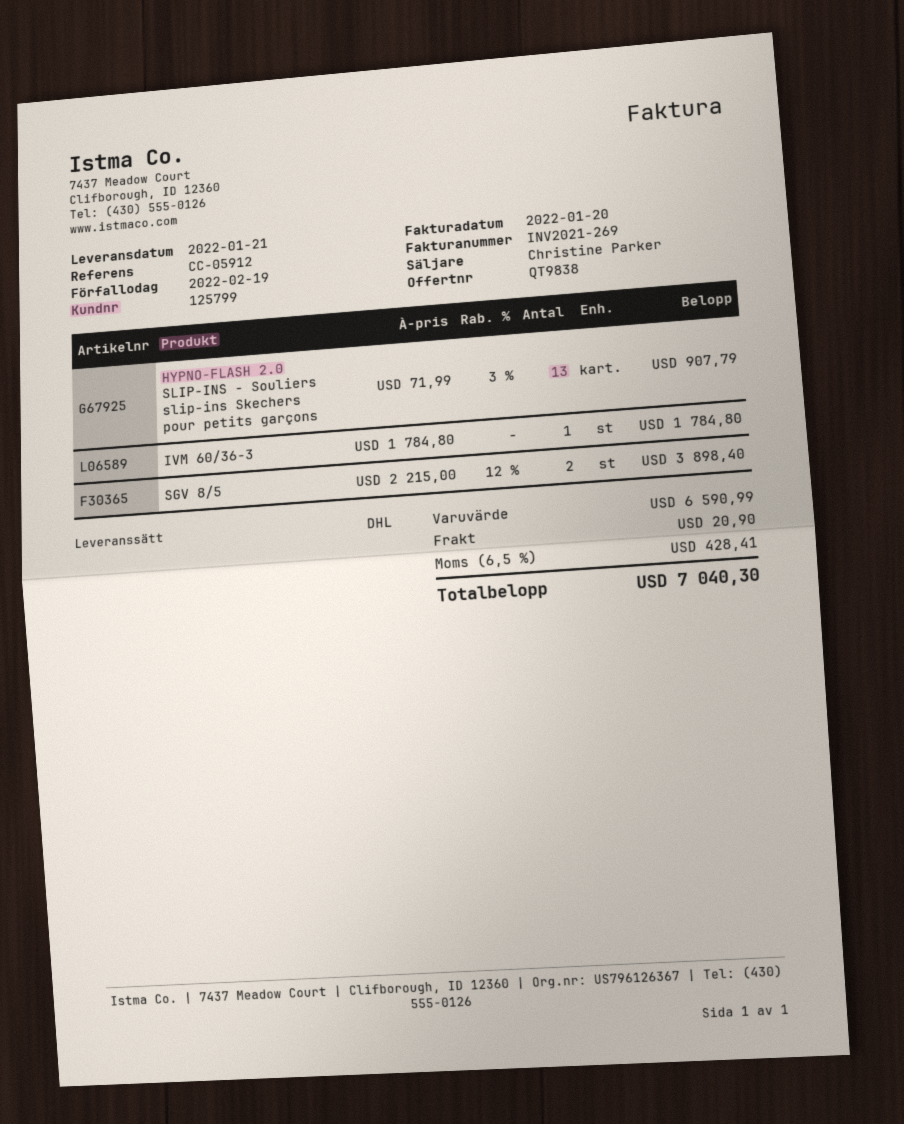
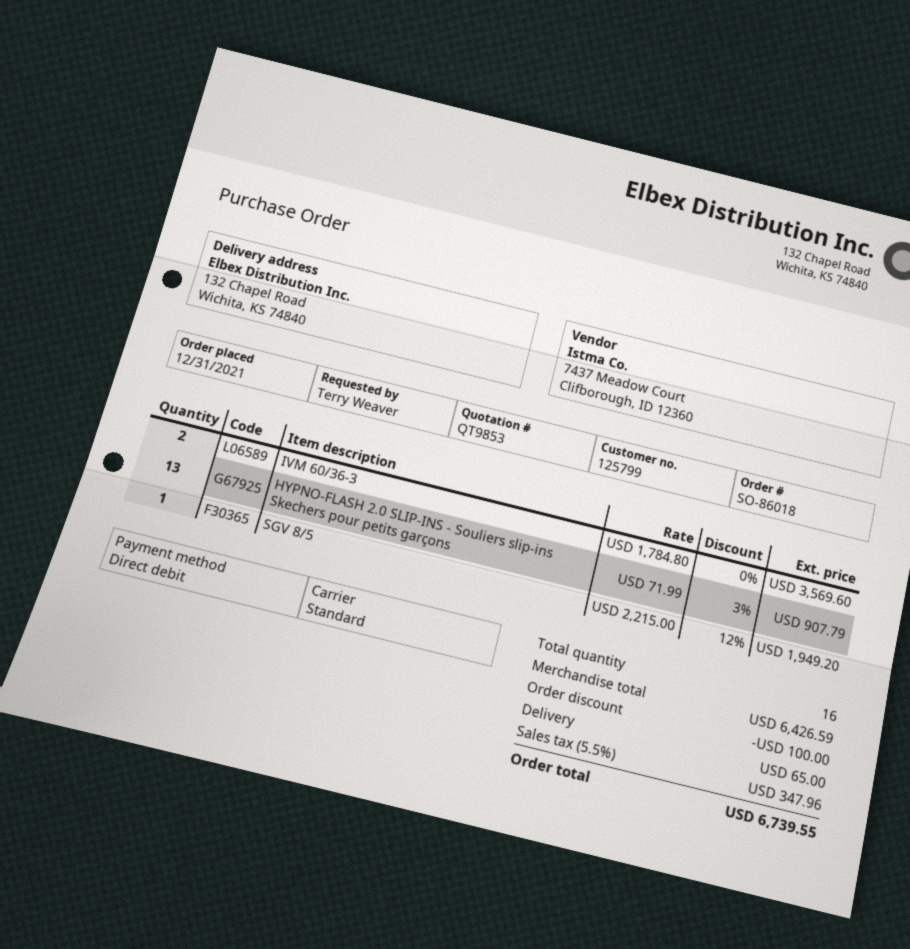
quote number: QT9838 -> QT9853
shipping method: DHL -> standard
IVM 60/36-3: 1 x 1784.80 = 1784.80 -> 2 x 1784.80 = 3569.60
SGV 8/5: 2 x 2215.00 - 12% = 3898.40 -> 1 x 2215.00 - 12% = 1949.20
subtotal: 6590.99 -> 6426.59
discount: none -> 100.00
shipping: 20.90 -> 65.00
tax: 6.5% = 428.41 -> 5.5% = 347.96
total: 7040.30 -> 6739.55

